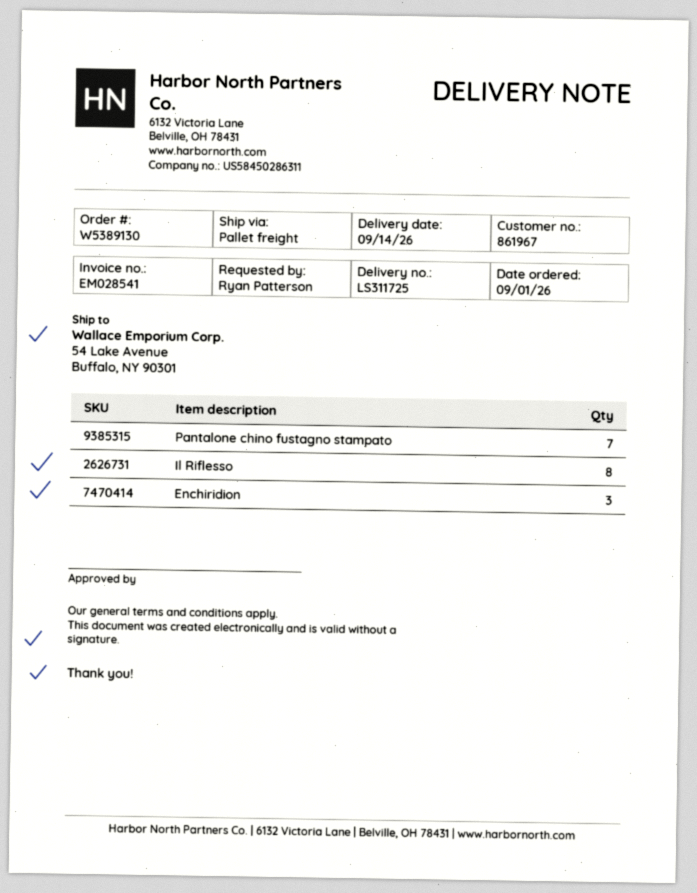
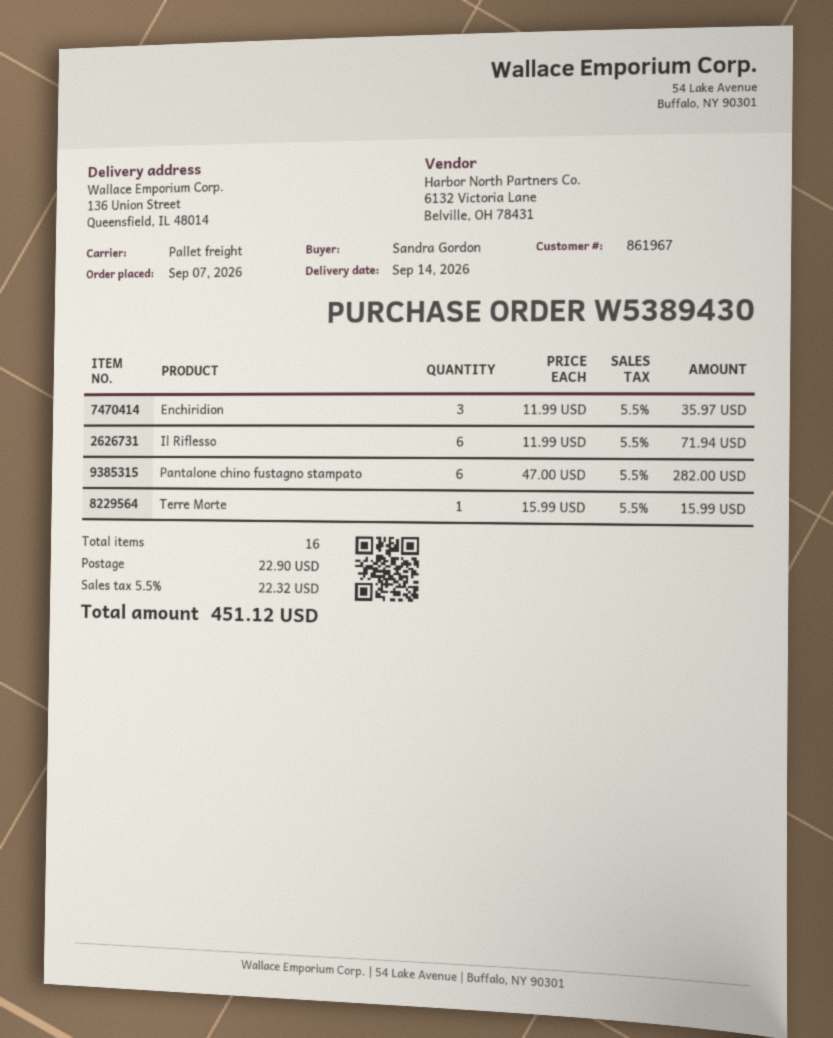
order number: W5389130 -> W5389430
order date: 2026-09-01 -> 2026-09-07
ordered by: Ryan Patterson -> Sandra Gordon
ship to: 54 Lake Avenue, Buffalo, NY 90301 -> 136 Union Street, Queensfield, IL 48014
Pantalone chino fustagno stampato: 7 -> 6
Il Riflesso: 8 -> 6
Terre Morte: none -> 1

